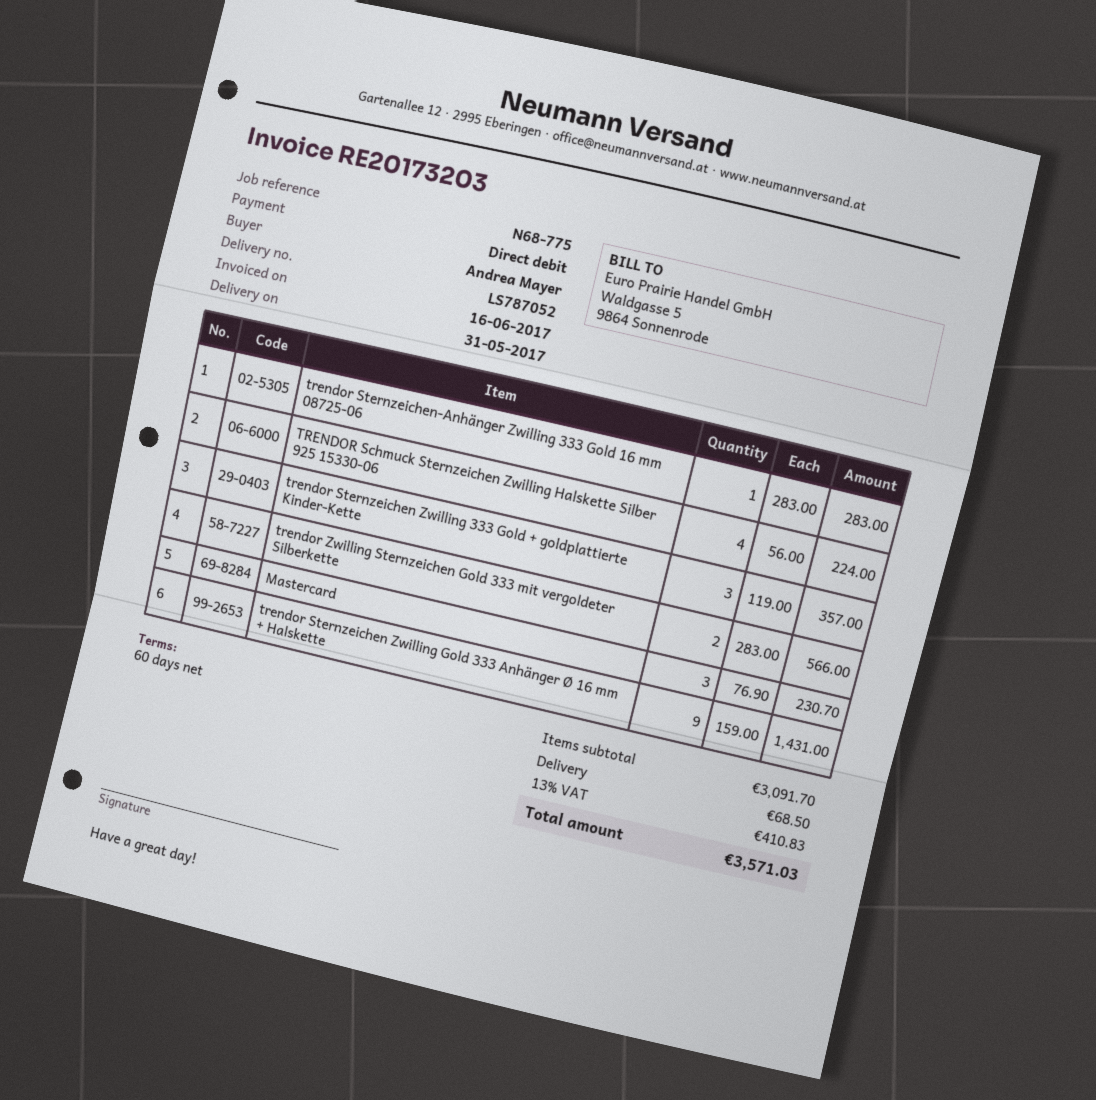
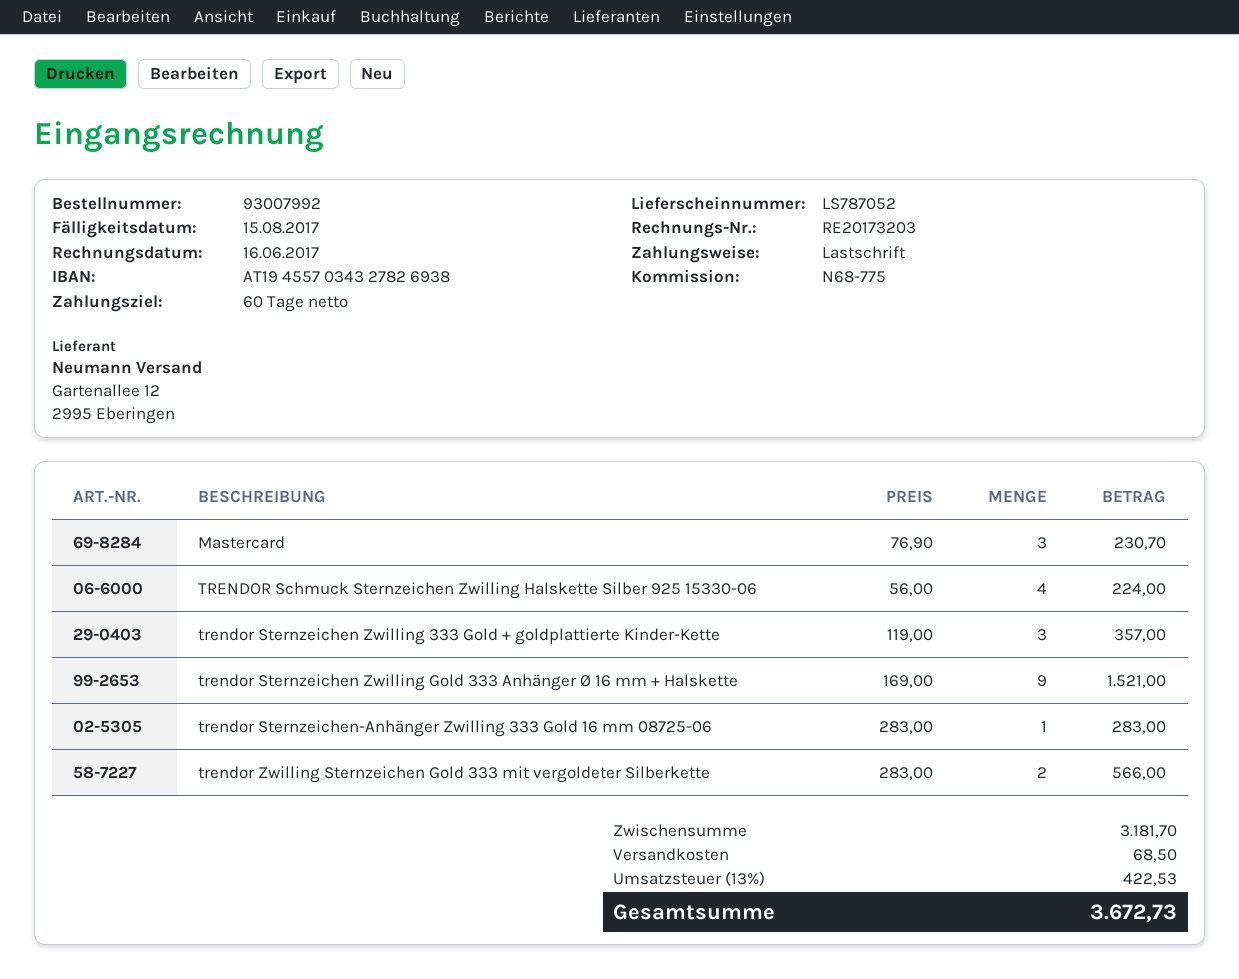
trendor Sternzeichen Zwilling Gold 333 Anhänger Ø 16 mm + Halskette: 9 x 159.00 = 1431.00 -> 9 x 169.00 = 1521.00
subtotal: 3091.70 -> 3181.70
tax: 13% = 410.83 -> 13% = 422.53
total: 3571.03 -> 3672.73

